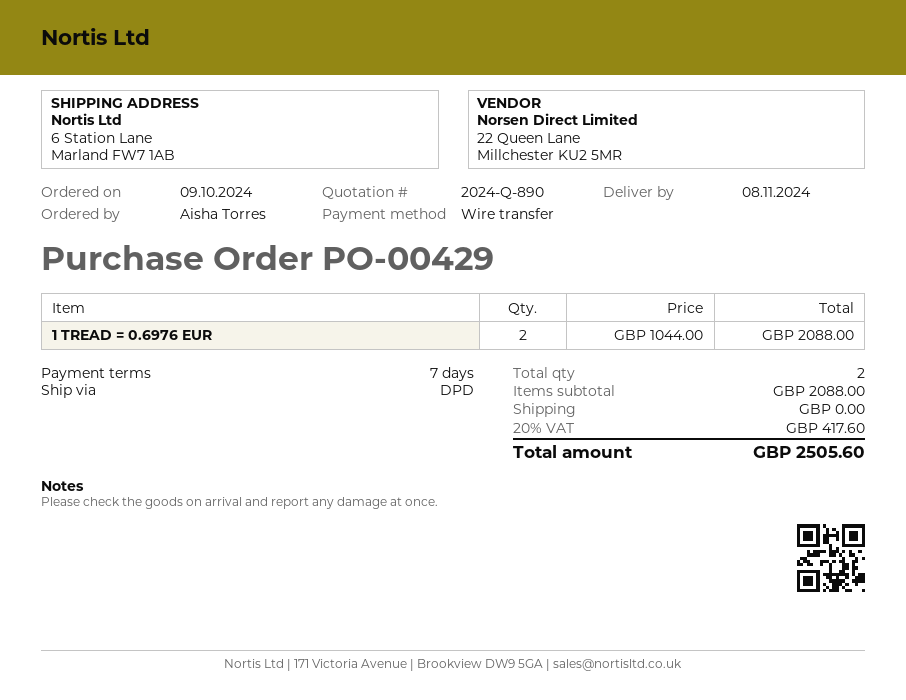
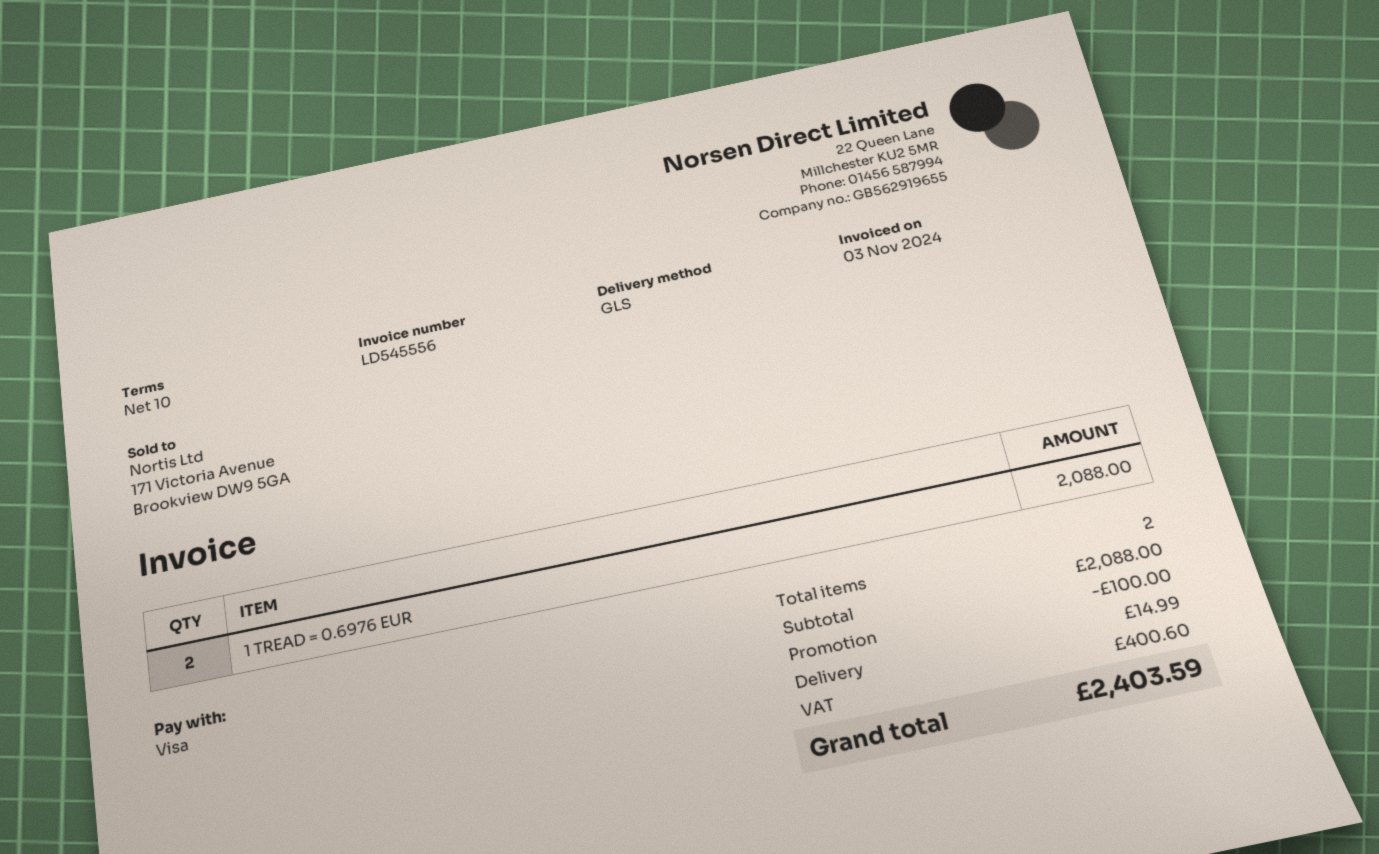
payment terms: 7 days -> 10 days
payment method: bank transfer -> Visa
shipping method: DPD -> GLS
discount: none -> 100.00
shipping: 0.00 -> 14.99
tax: 417.60 -> 400.60
total: 2505.60 -> 2403.59

